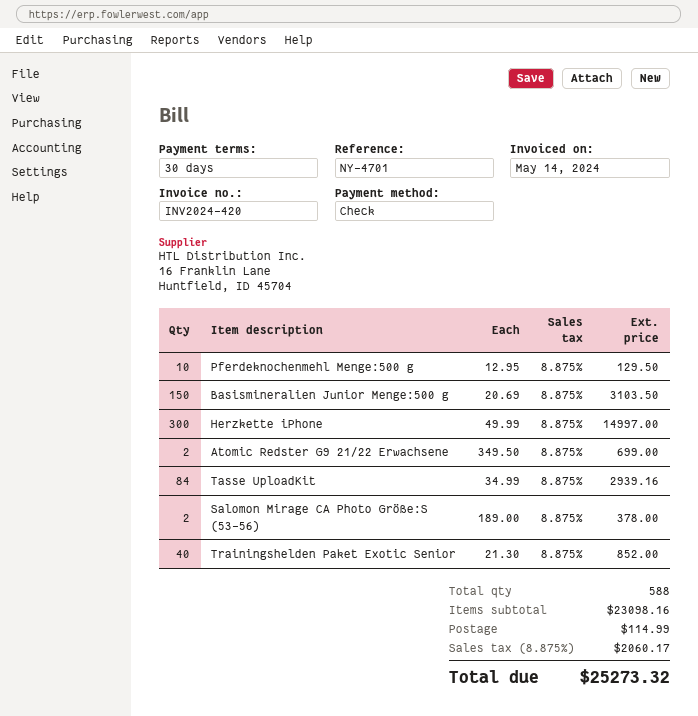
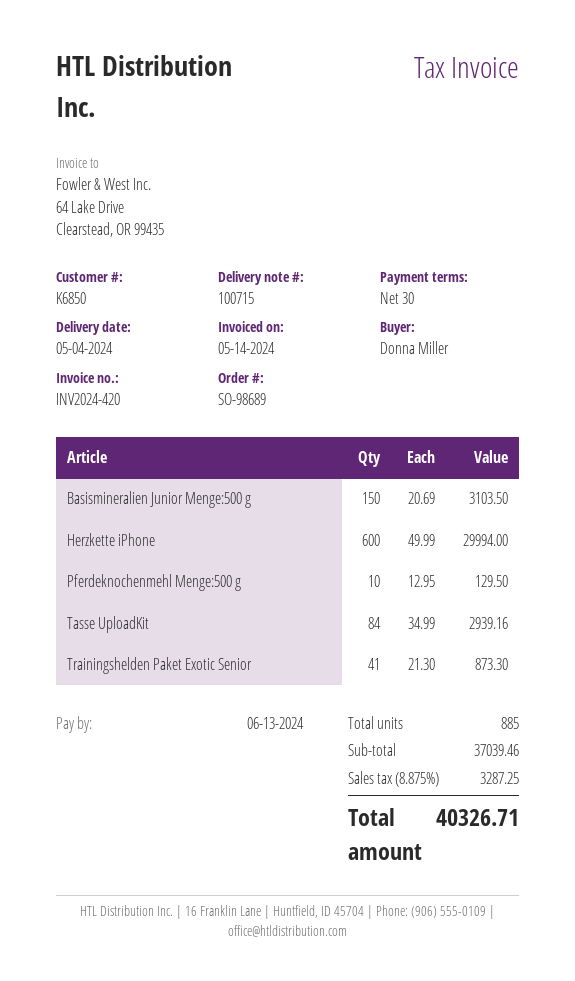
Herzkette iPhone: 300 x 49.99 = 14997.00 -> 600 x 49.99 = 29994.00
Atomic Redster G9 21/22 Erwachsene: 2 x 349.50 = 699.00 -> none
Salomon Mirage CA Photo Größe:S (53-56): 2 x 189.00 = 378.00 -> none
Trainingshelden Paket Exotic Senior: 40 x 21.30 = 852.00 -> 41 x 21.30 = 873.30
total quantity: 588 -> 885
subtotal: 23098.16 -> 37039.46
shipping: 114.99 -> none
tax: 8.875% = 2060.17 -> 8.875% = 3287.25
total: 25273.32 -> 40326.71

